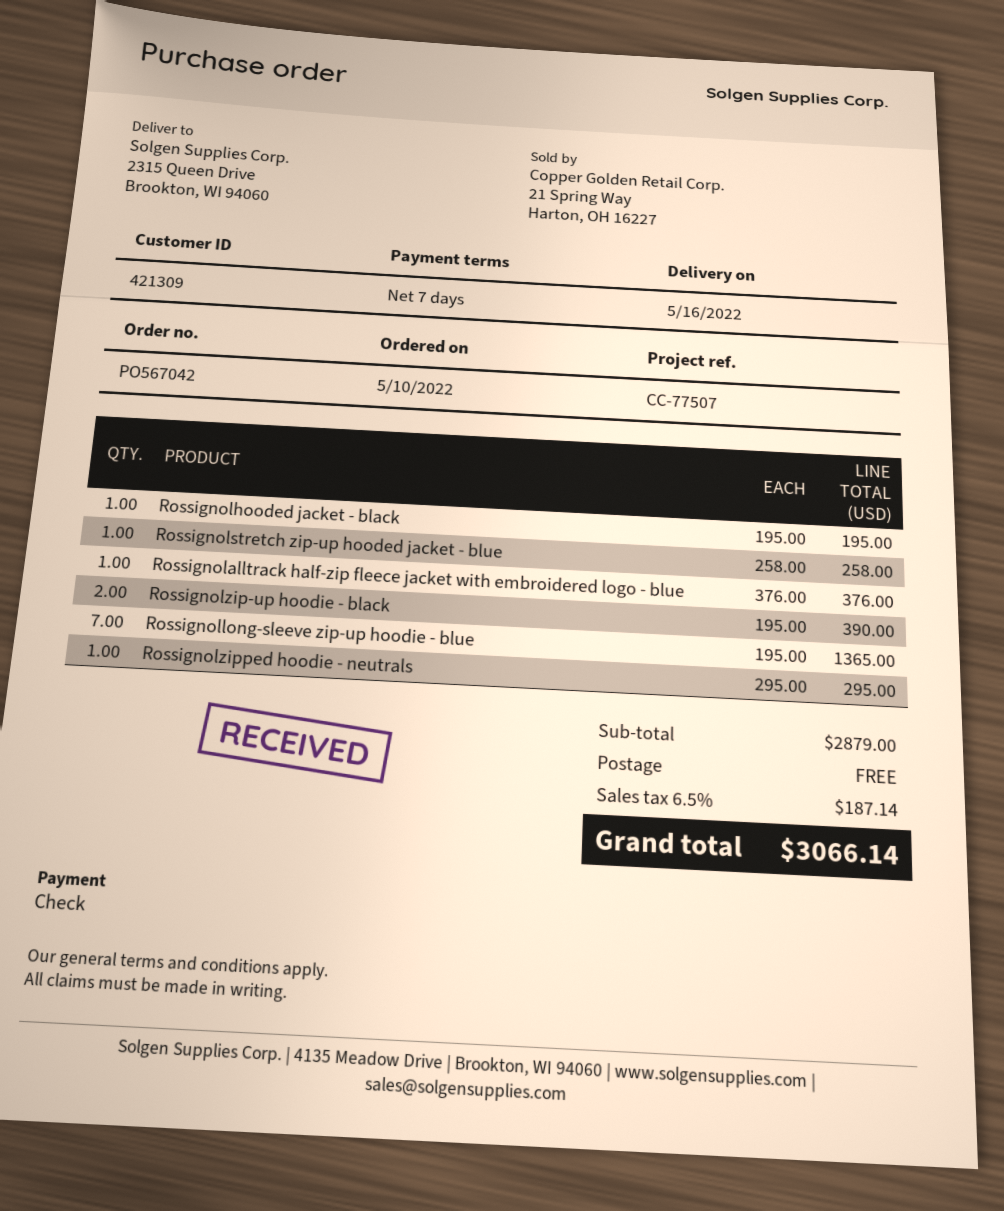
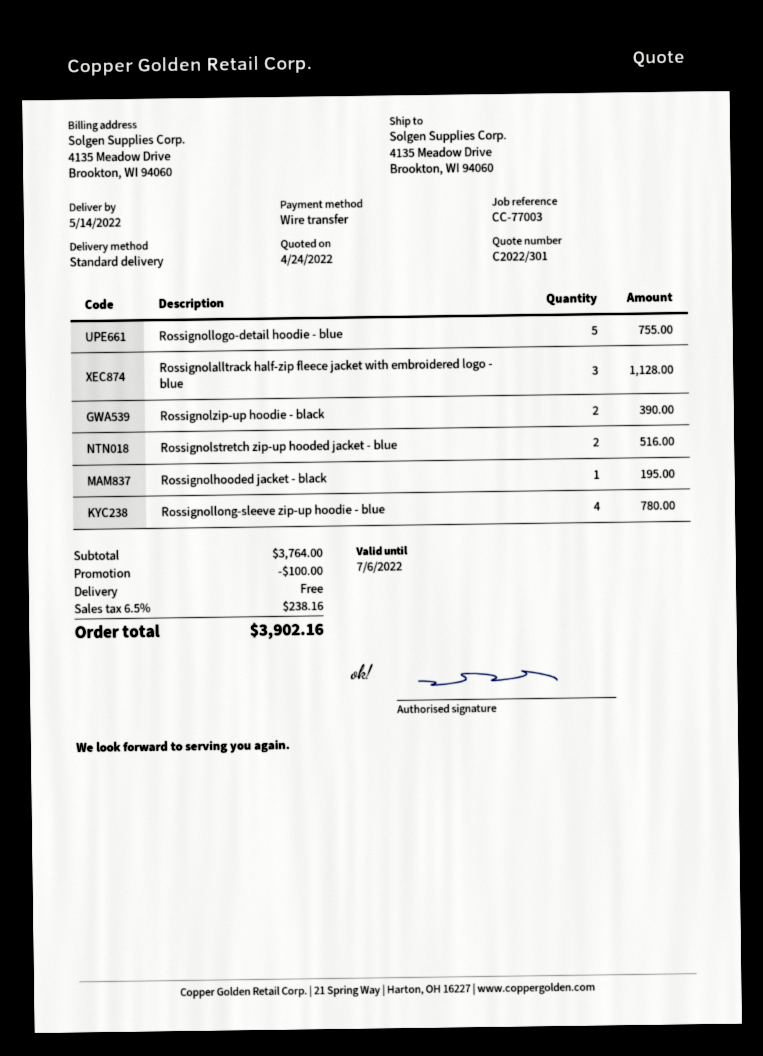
delivery date: 2022-05-16 -> 2022-05-14
reference: CC-77507 -> CC-77003
payment method: cheque -> bank transfer
ship to: 2315 Queen Drive, Brookton, WI 94060 -> 4135 Meadow Drive, Brookton, WI 94060
Rossignolstretch zip-up hooded jacket - blue: 1 for 258.00 -> 2 for 516.00
Rossignolalltrack half-zip fleece jacket with embroidered logo - blue: 1 for 376.00 -> 3 for 1128.00
Rossignollong-sleeve zip-up hoodie - blue: 7 for 1365.00 -> 4 for 780.00
Rossignolzipped hoodie - neutrals: 1 for 295.00 -> none
Rossignollogo-detail hoodie - blue: none -> 5 for 755.00
subtotal: 2879.00 -> 3764.00
discount: none -> 100.00
tax: 6.5% = 187.14 -> 6.5% = 238.16
total: 3066.14 -> 3902.16

